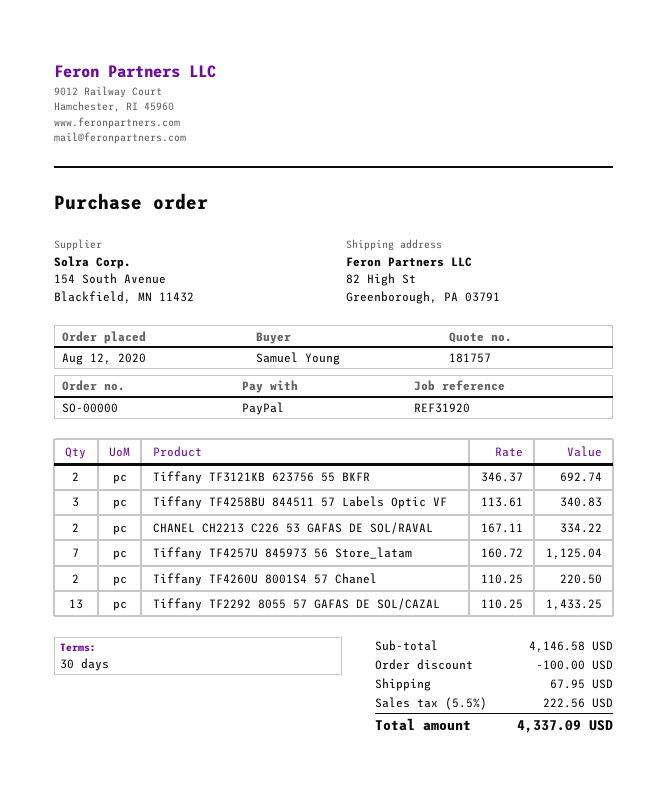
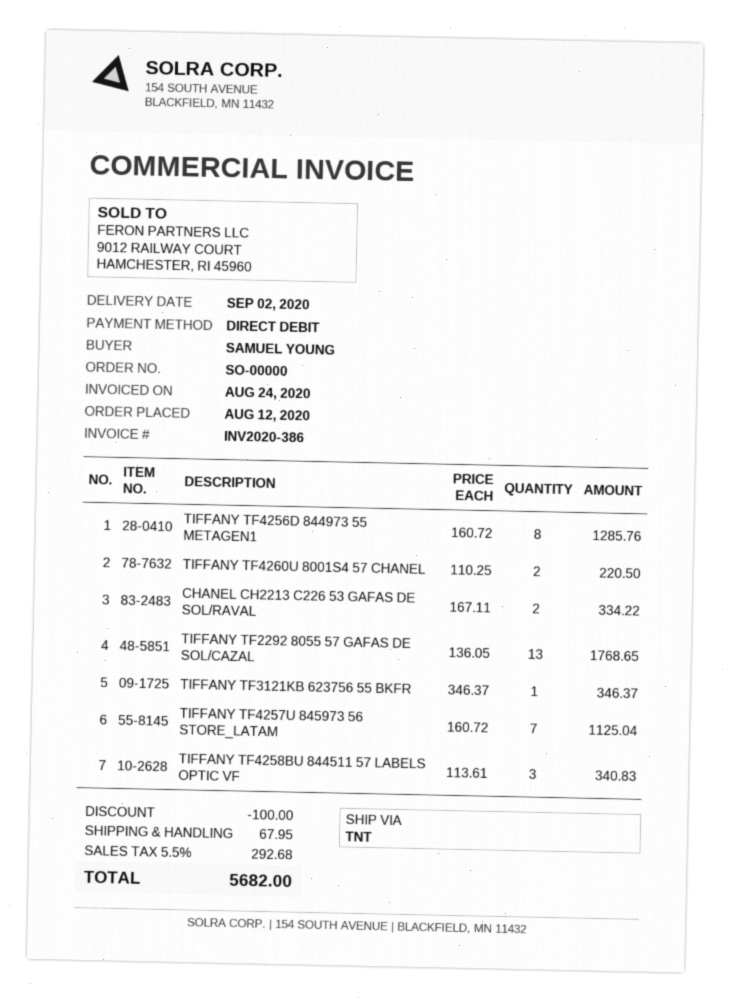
payment method: PayPal -> direct debit
Tiffany TF3121KB 623756 55 BKFR: 2 x 346.37 = 692.74 -> 1 x 346.37 = 346.37
Tiffany TF2292 8055 57 GAFAS DE SOL/CAZAL: 13 x 110.25 = 1433.25 -> 13 x 136.05 = 1768.65
TIFFANY TF4256D 844973 55 METAGEN1: none -> 8 x 160.72 = 1285.76
tax: 5.5% = 222.56 -> 5.5% = 292.68
total: 4337.09 -> 5682.00

